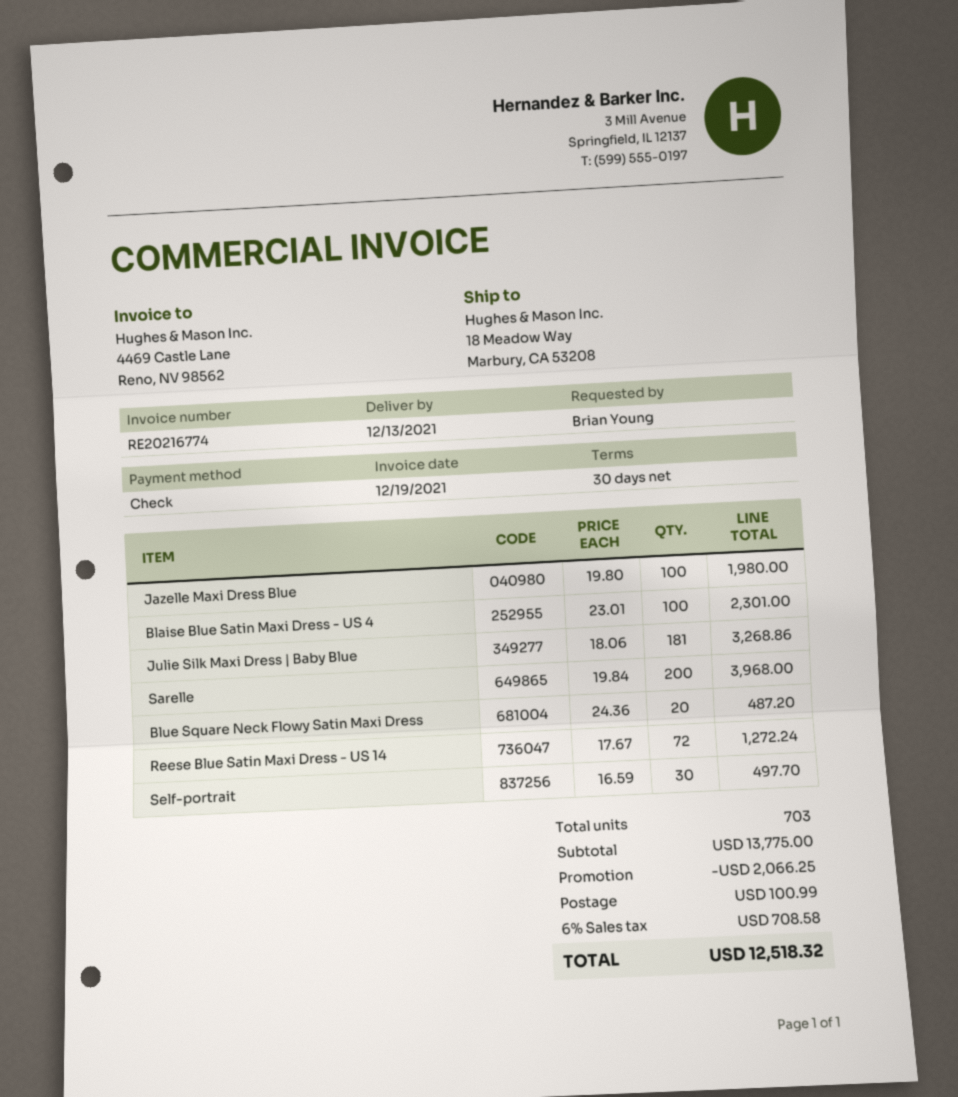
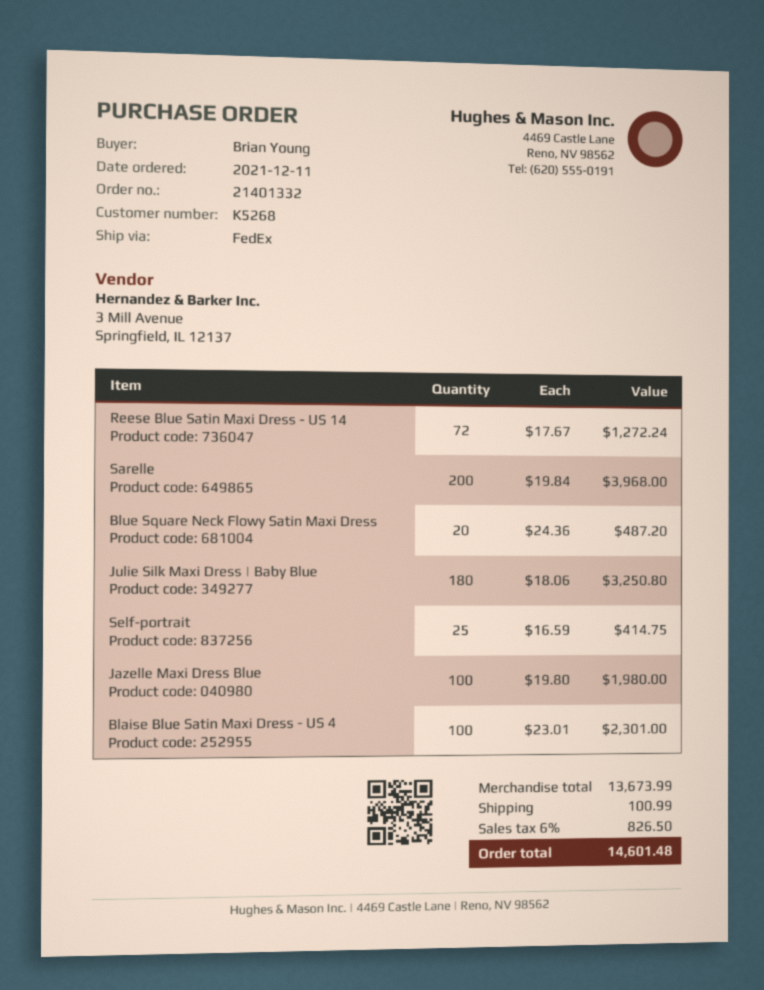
Julie Silk Maxi Dress | Baby Blue: 181 x 18.06 = 3268.86 -> 180 x 18.06 = 3250.80
Self-portrait: 30 x 16.59 = 497.70 -> 25 x 16.59 = 414.75
subtotal: 13775.00 -> 13673.99
discount: 2066.25 -> none
tax: 6% = 708.58 -> 6% = 826.50
total: 12518.32 -> 14601.48

